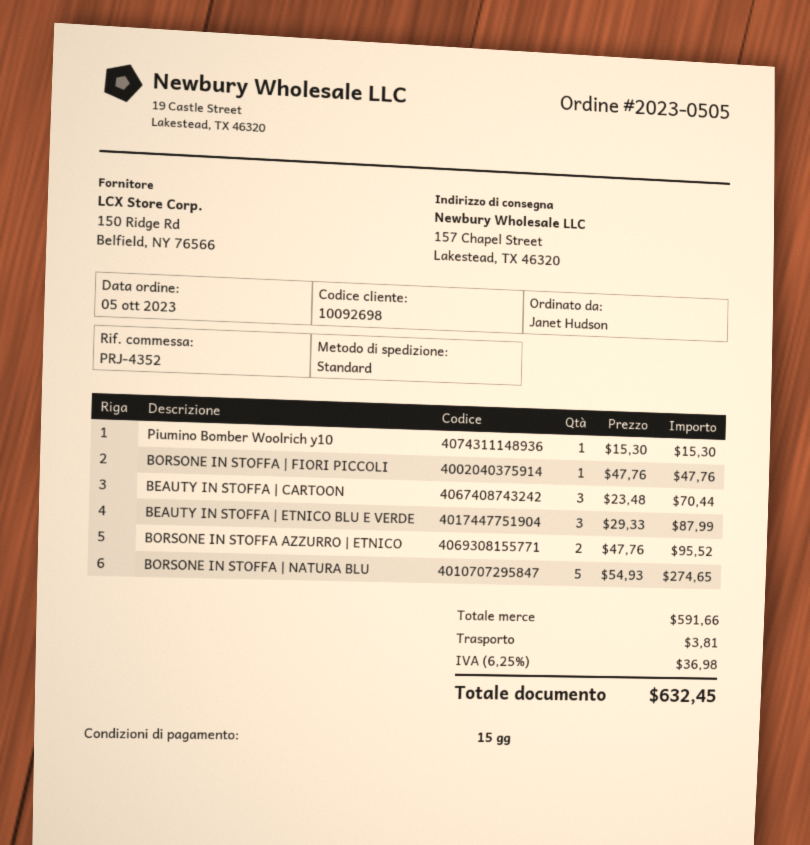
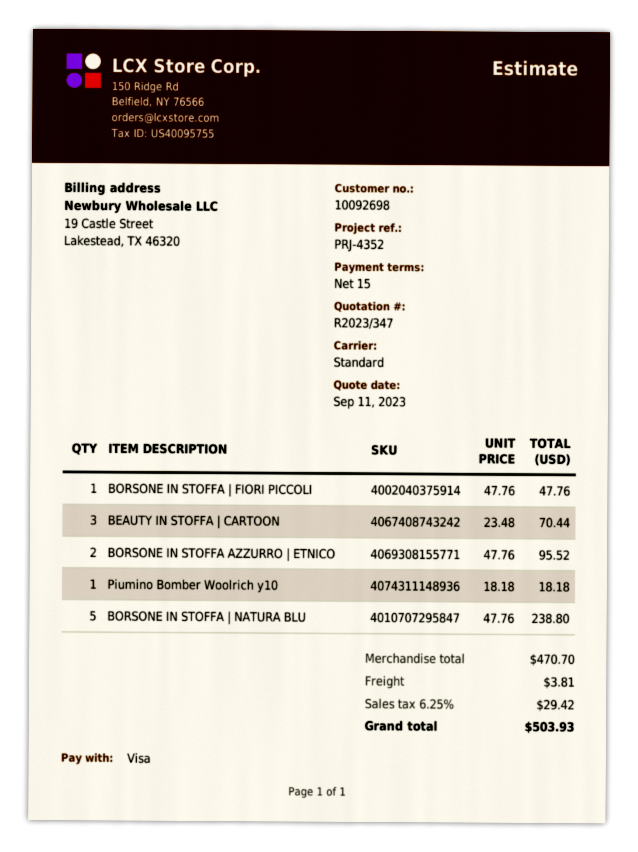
Piumino Bomber Woolrich y10: 1 x 15.30 = 15.30 -> 1 x 18.18 = 18.18
BEAUTY IN STOFFA | ETNICO BLU E VERDE: 3 x 29.33 = 87.99 -> none
BORSONE IN STOFFA | NATURA BLU: 5 x 54.93 = 274.65 -> 5 x 47.76 = 238.80
subtotal: 591.66 -> 470.70
tax: 6.25% = 36.98 -> 6.25% = 29.42
total: 632.45 -> 503.93

